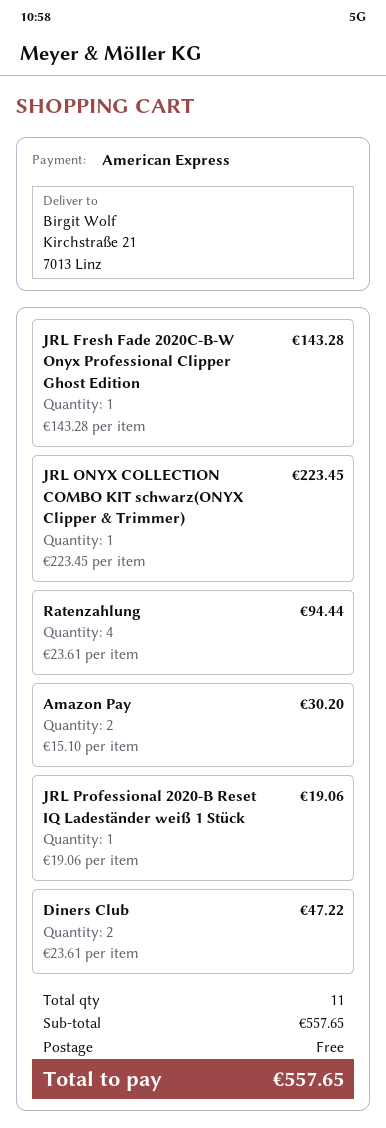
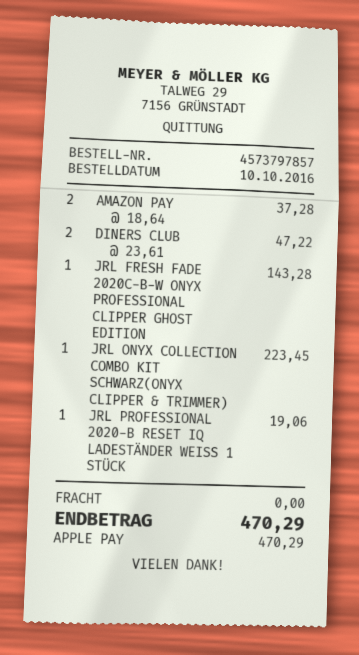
payment method: American Express -> Apple Pay
Ratenzahlung: 4 x 23.61 = 94.44 -> none
Amazon Pay: 2 x 15.10 = 30.20 -> 2 x 18.64 = 37.28
total: 557.65 -> 470.29

